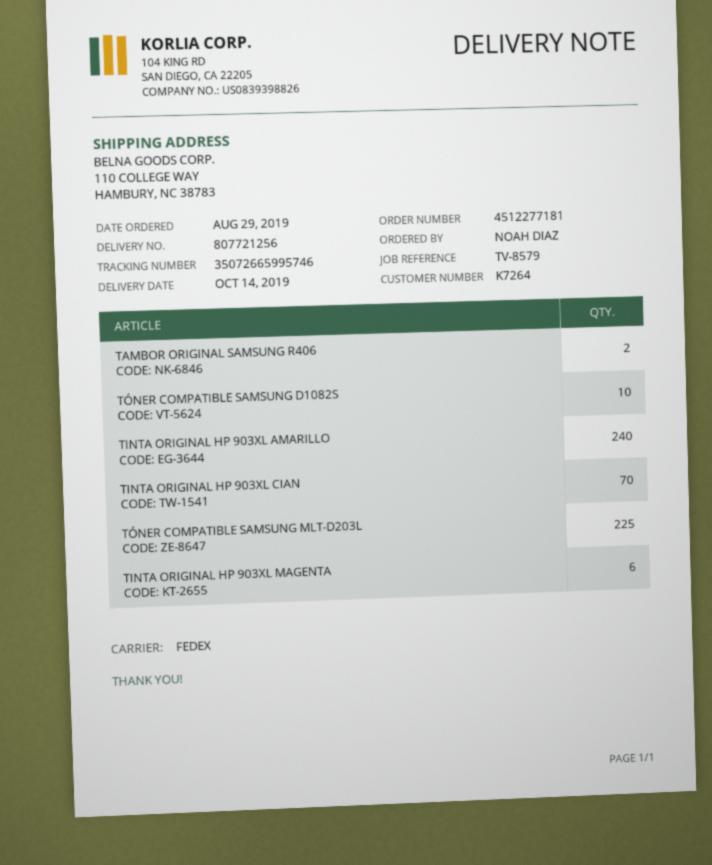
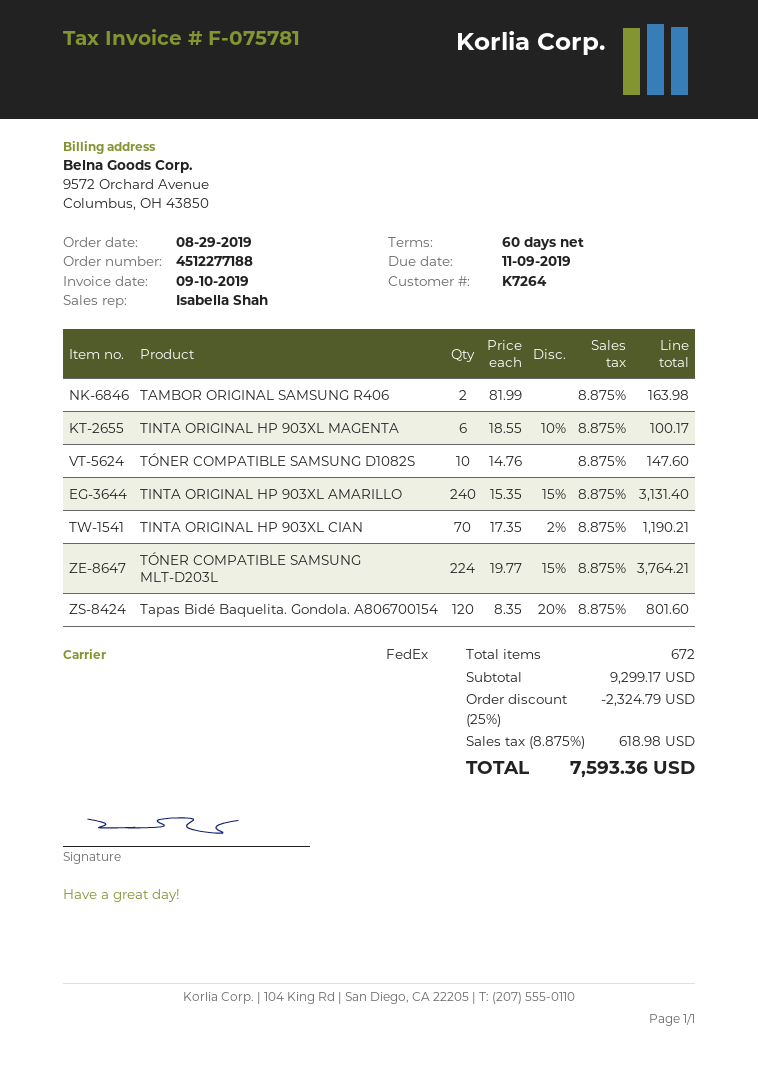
order number: 4512277181 -> 4512277188
TÓNER COMPATIBLE SAMSUNG MLT-D203L: 225 -> 224
Tapas Bidé Baquelita. Gondola. A806700154: none -> 120

